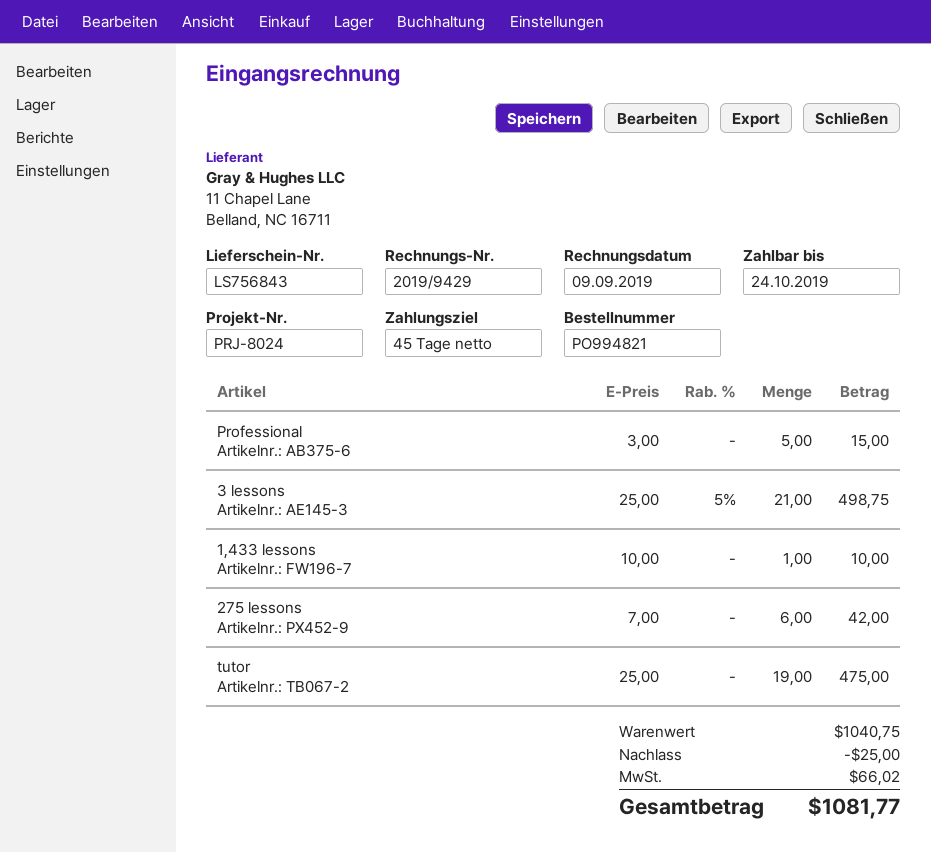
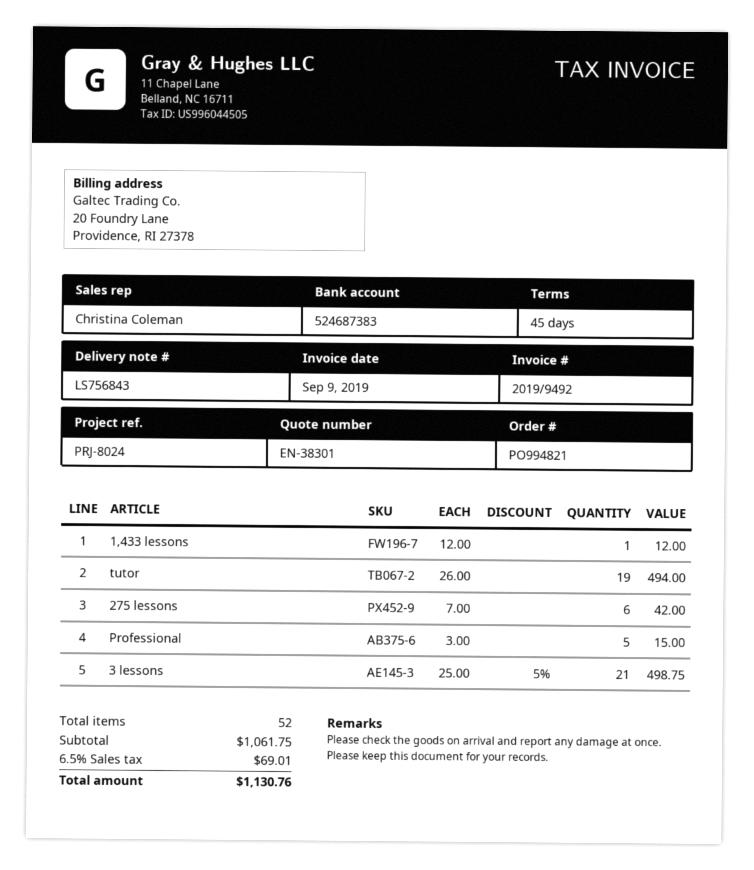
invoice number: 2019/9429 -> 2019/9492
1,433 lessons: 1 x 10.00 = 10.00 -> 1 x 12.00 = 12.00
tutor: 19 x 25.00 = 475.00 -> 19 x 26.00 = 494.00
subtotal: 1040.75 -> 1061.75
discount: 25.00 -> none
tax: 66.02 -> 69.01
total: 1081.77 -> 1130.76

